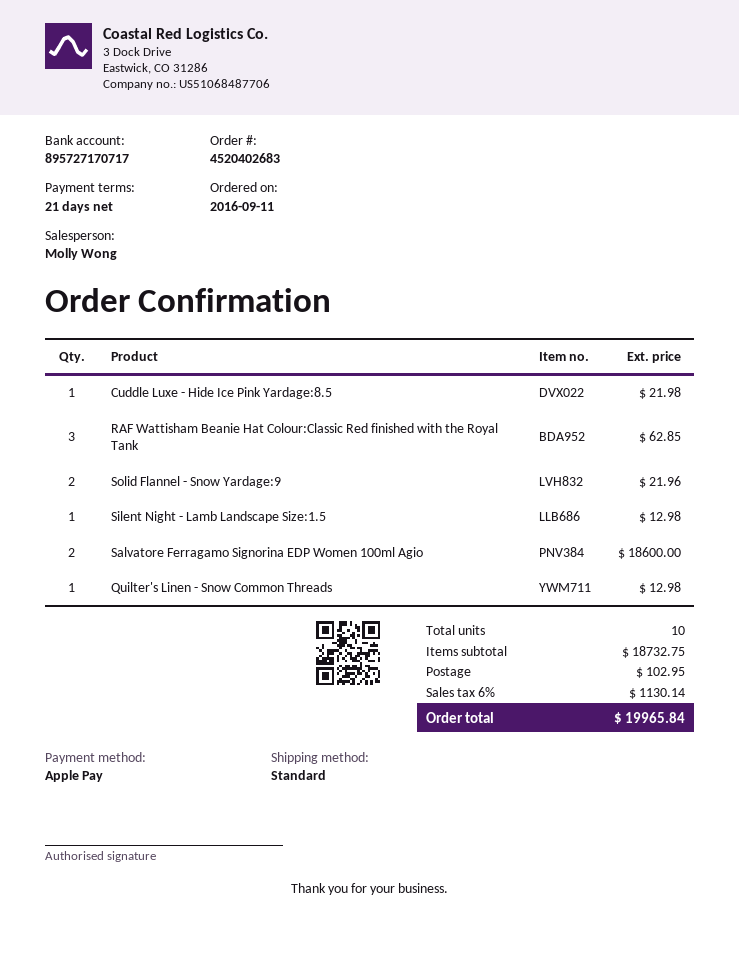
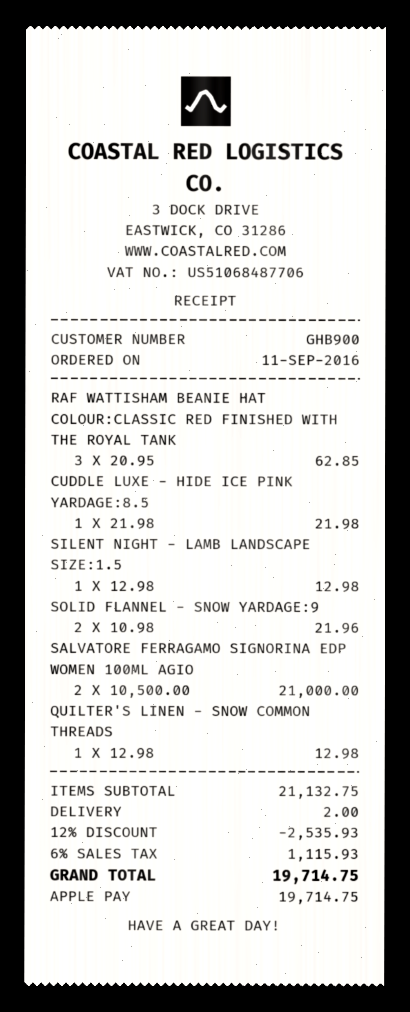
Salvatore Ferragamo Signorina EDP Women 100ml Agio: 2 for 18600.00 -> 2 for 21000.00
subtotal: 18732.75 -> 21132.75
discount: none -> 12% = 2535.93
shipping: 102.95 -> 2.00
tax: 6% = 1130.14 -> 6% = 1115.93
total: 19965.84 -> 19714.75

